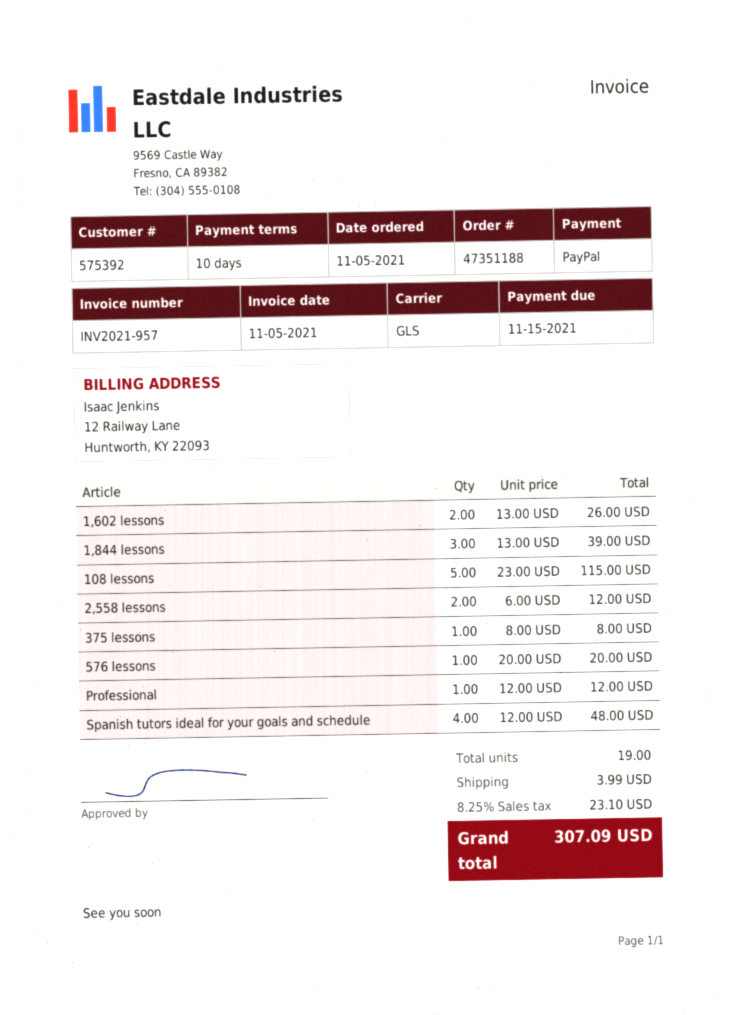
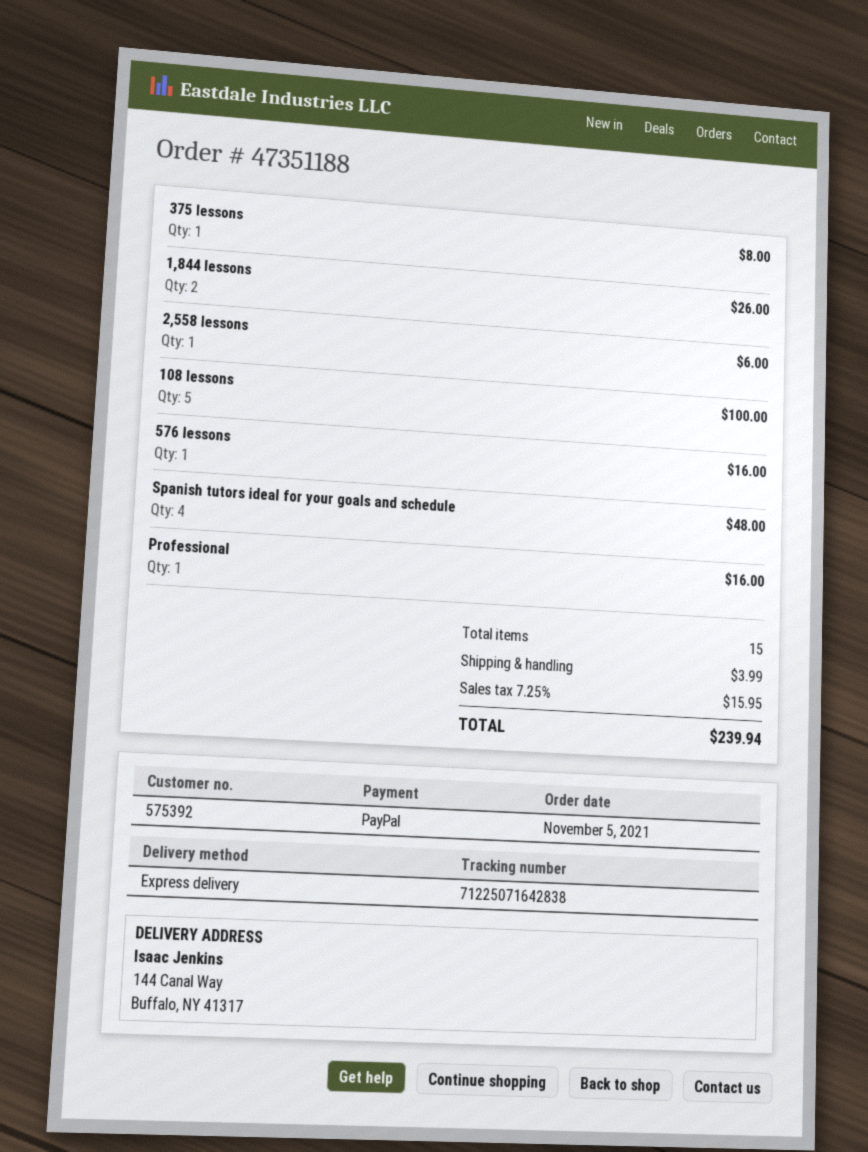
shipping method: GLS -> express
1,602 lessons: 2 for 26.00 -> none
1,844 lessons: 3 for 39.00 -> 2 for 26.00
108 lessons: 5 for 115.00 -> 5 for 100.00
2,558 lessons: 2 for 12.00 -> 1 for 6.00
576 lessons: 1 for 20.00 -> 1 for 16.00
Professional: 1 for 12.00 -> 1 for 16.00
total quantity: 19 -> 15
tax: 8.25% = 23.10 -> 7.25% = 15.95
total: 307.09 -> 239.94

